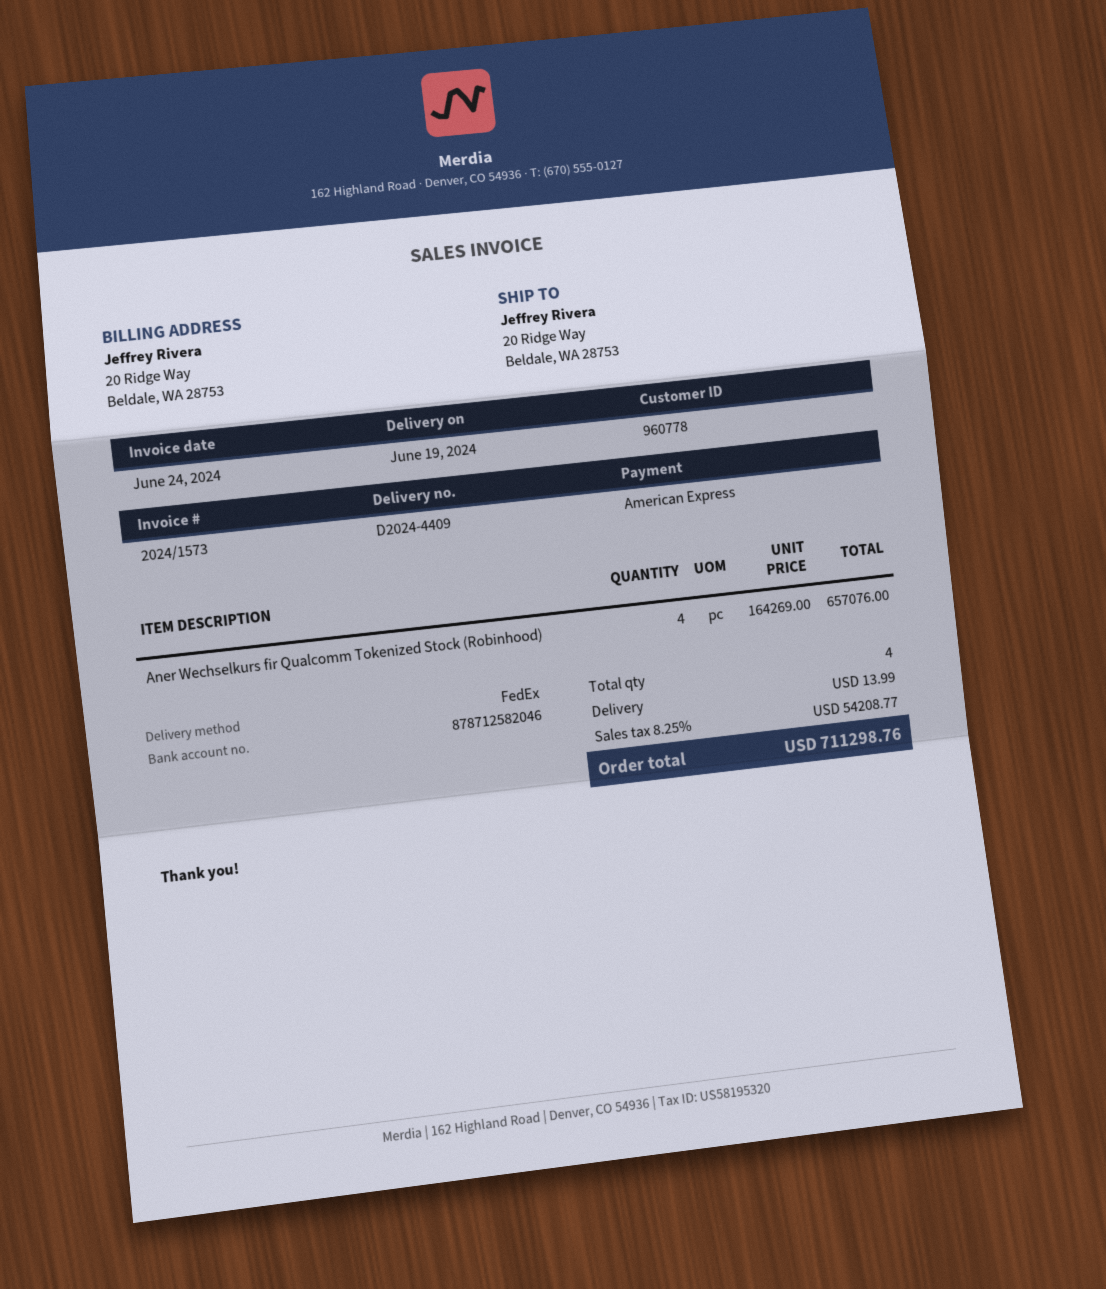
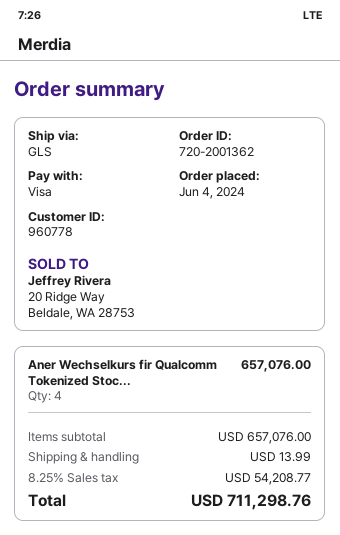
payment method: American Express -> Visa
shipping method: FedEx -> GLS

